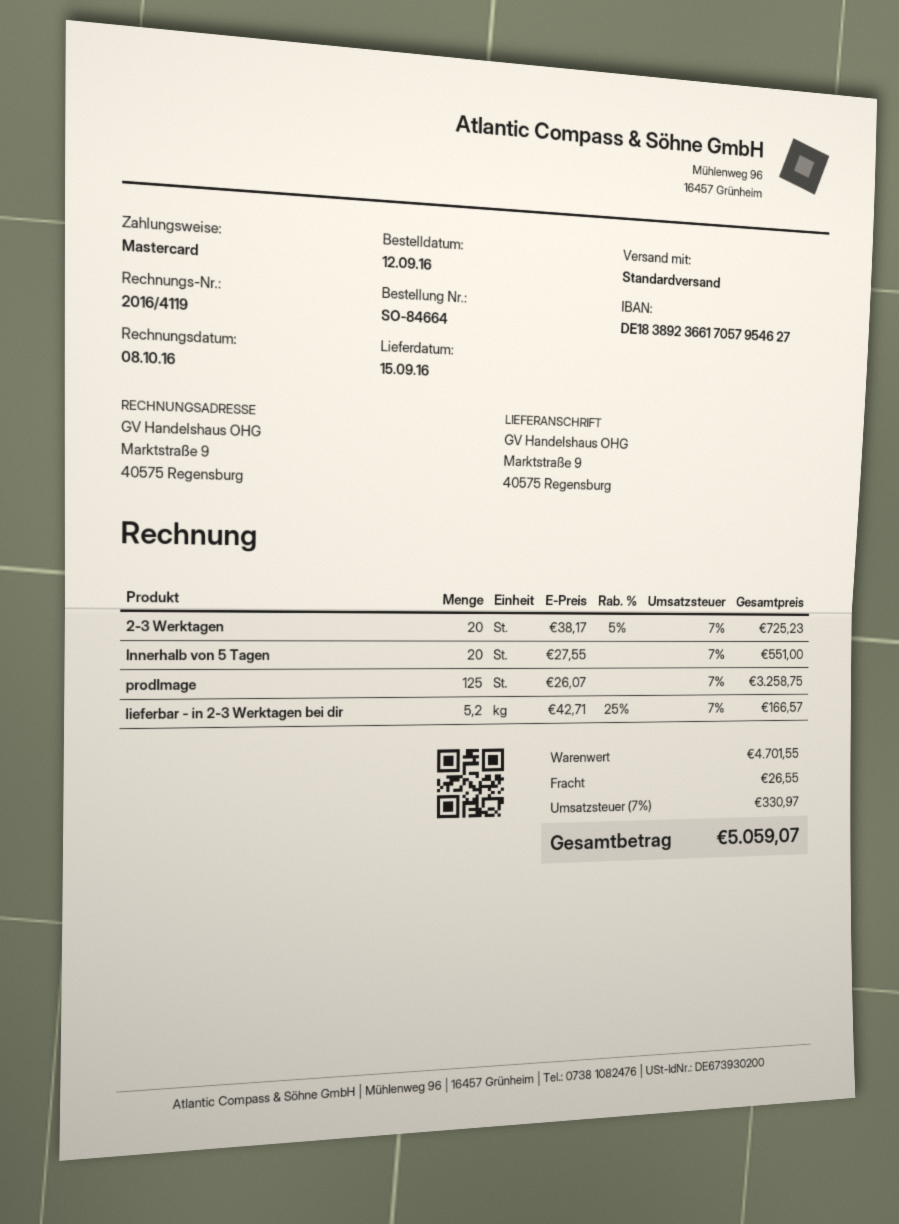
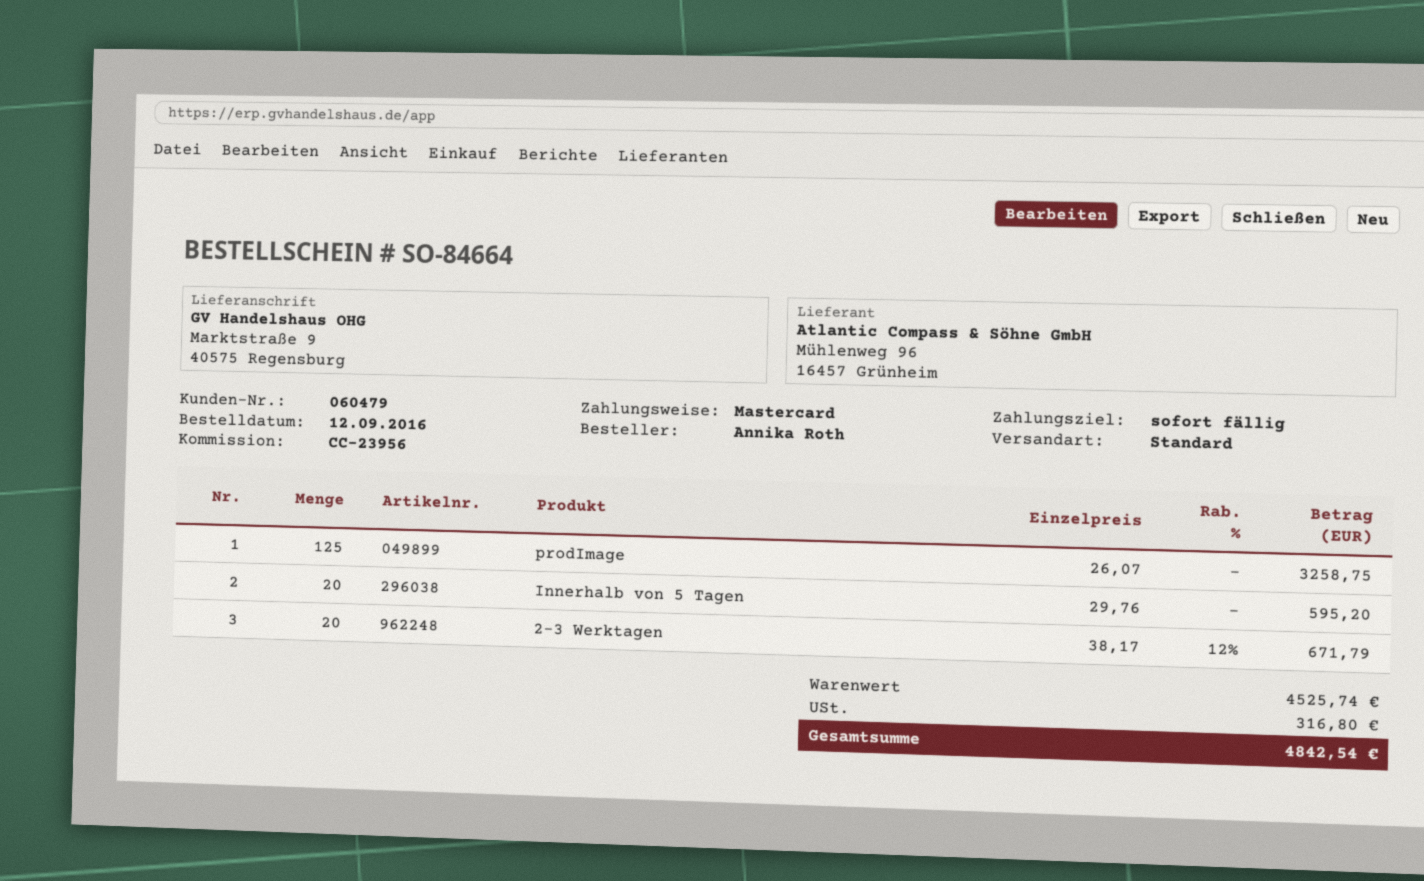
2-3 Werktagen: 20 x 38.17 - 5% = 725.23 -> 20 x 38.17 - 12% = 671.79
Innerhalb von 5 Tagen: 20 x 27.55 = 551.00 -> 20 x 29.76 = 595.20
lieferbar - in 2-3 Werktagen bei dir: 5.2 x 42.71 - 25% = 166.57 -> none
subtotal: 4701.55 -> 4525.74
shipping: 26.55 -> none
tax: 330.97 -> 316.80
total: 5059.07 -> 4842.54

